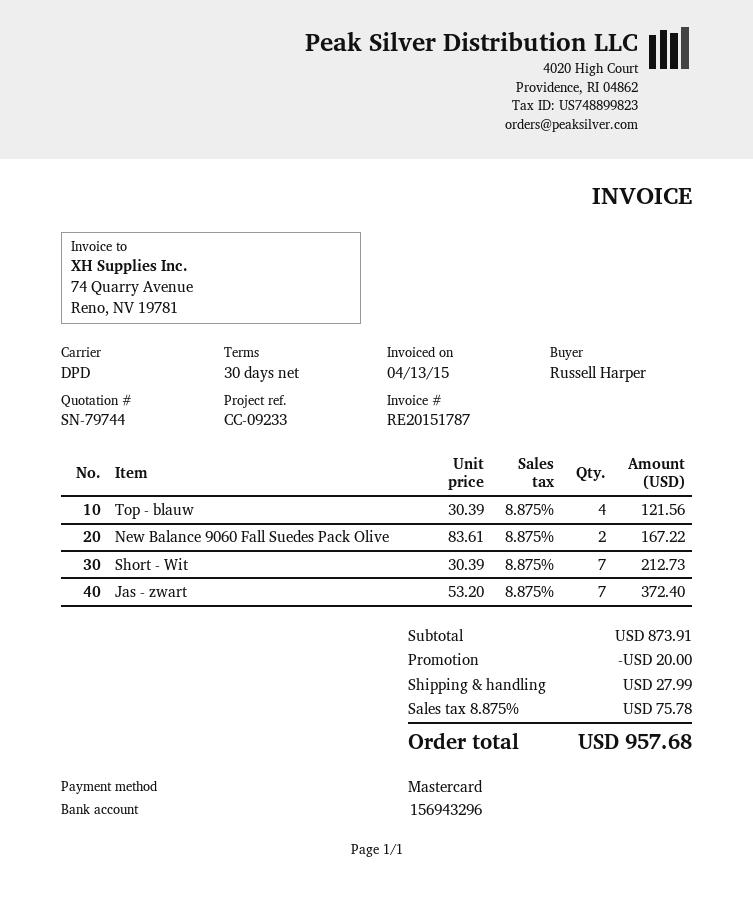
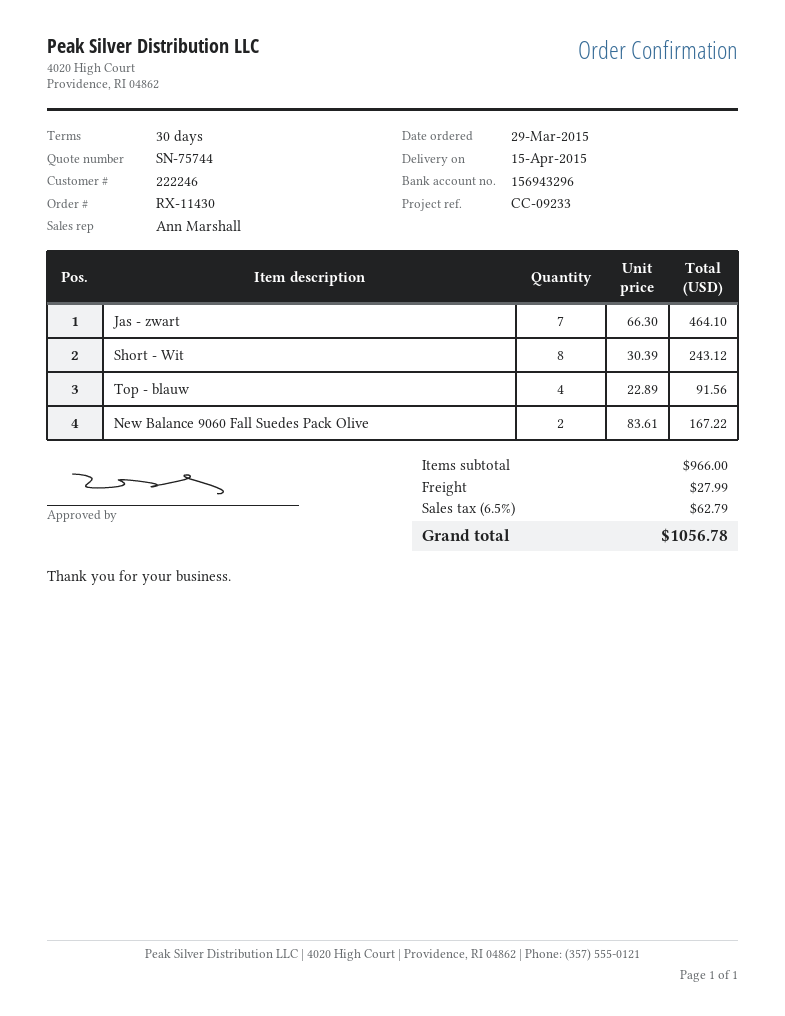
quote number: SN-79744 -> SN-75744
Top - blauw: 4 x 30.39 = 121.56 -> 4 x 22.89 = 91.56
Short - Wit: 7 x 30.39 = 212.73 -> 8 x 30.39 = 243.12
Jas - zwart: 7 x 53.20 = 372.40 -> 7 x 66.30 = 464.10
subtotal: 873.91 -> 966.00
discount: 20.00 -> none
tax: 8.875% = 75.78 -> 6.5% = 62.79
total: 957.68 -> 1056.78

